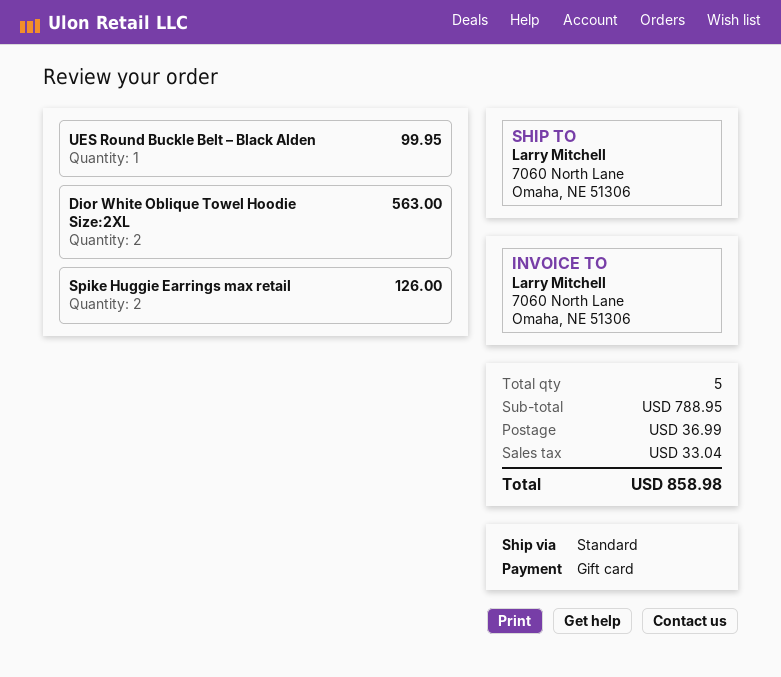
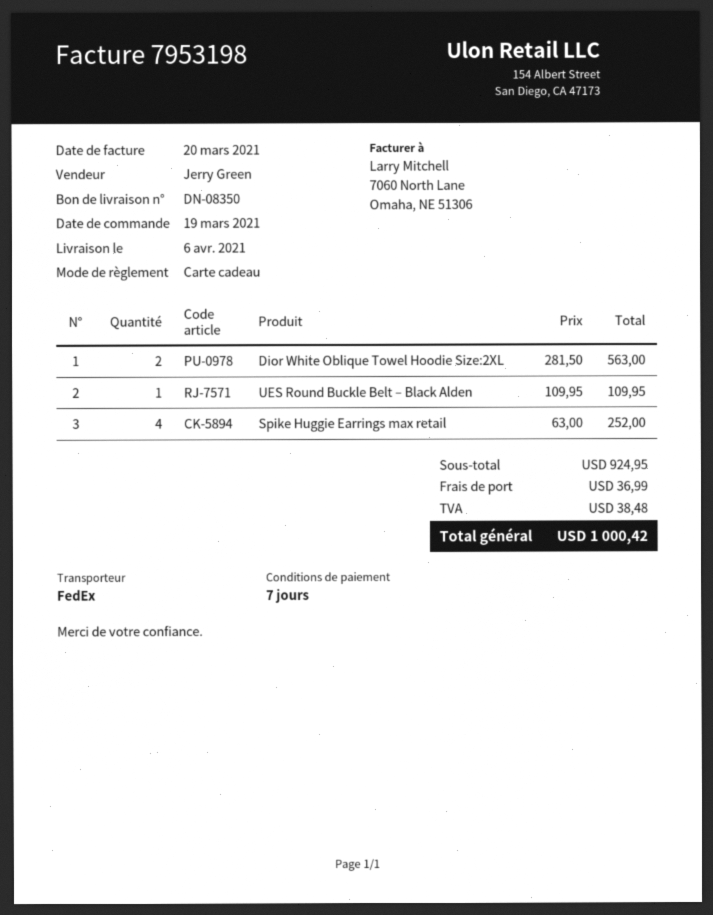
shipping method: standard -> FedEx
UES Round Buckle Belt – Black Alden: 1 for 99.95 -> 1 for 109.95
Spike Huggie Earrings max retail: 2 for 126.00 -> 4 for 252.00
subtotal: 788.95 -> 924.95
tax: 33.04 -> 38.48
total: 858.98 -> 1000.42

